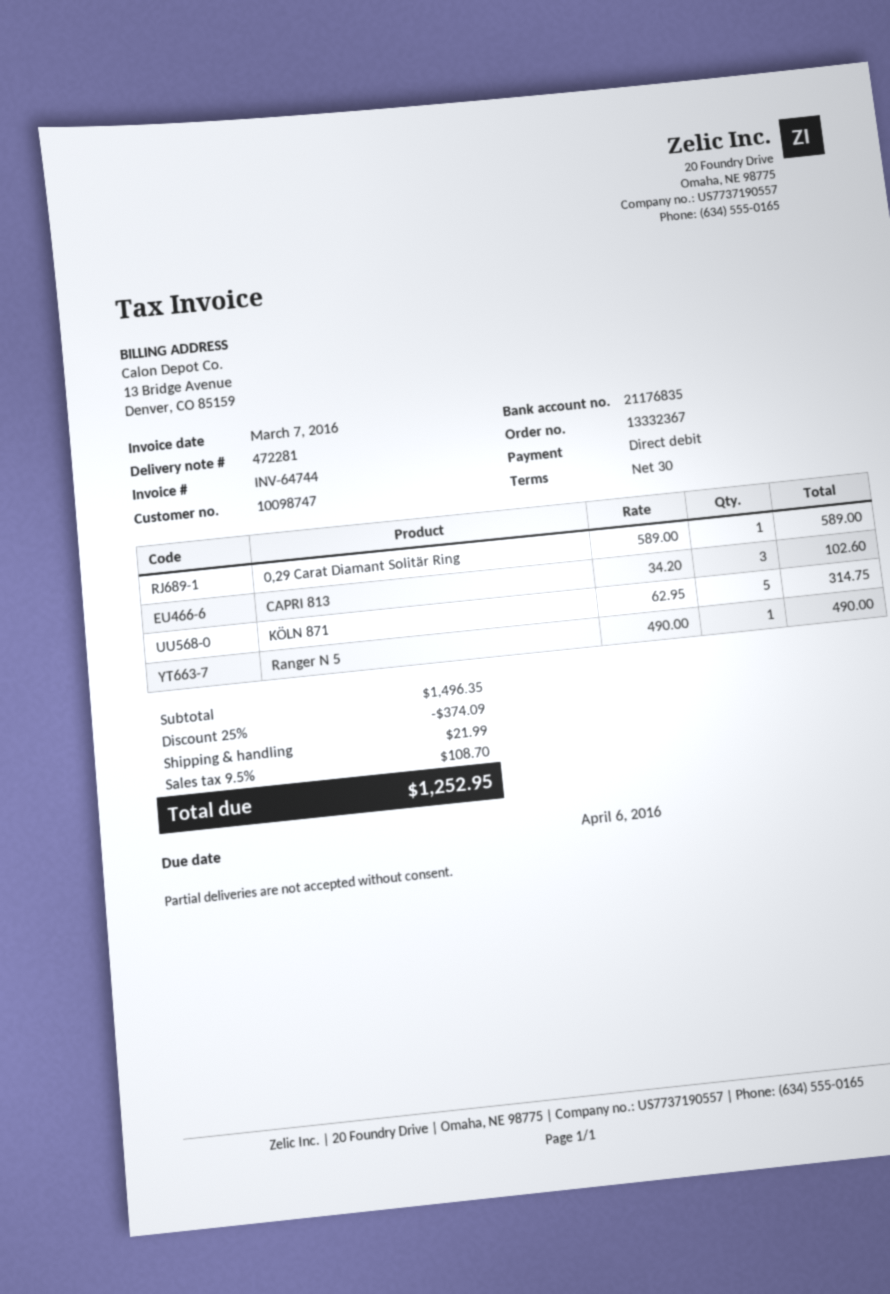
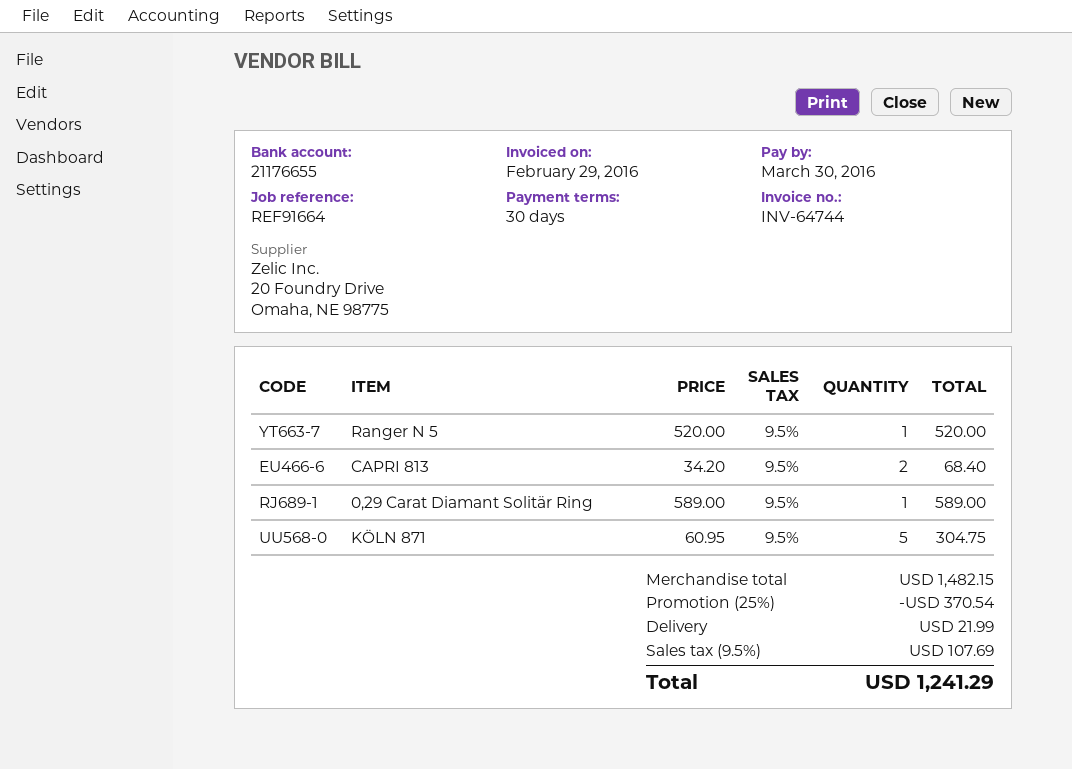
invoice date: 2016-03-07 -> 2016-02-29
due date: 2016-04-06 -> 2016-03-30
bank account: 21176835 -> 21176655
CAPRI 813: 3 x 34.20 = 102.60 -> 2 x 34.20 = 68.40
KÖLN 871: 5 x 62.95 = 314.75 -> 5 x 60.95 = 304.75
Ranger N 5: 1 x 490.00 = 490.00 -> 1 x 520.00 = 520.00
subtotal: 1496.35 -> 1482.15
discount: 25% = 374.09 -> 25% = 370.54
tax: 9.5% = 108.70 -> 9.5% = 107.69
total: 1252.95 -> 1241.29

